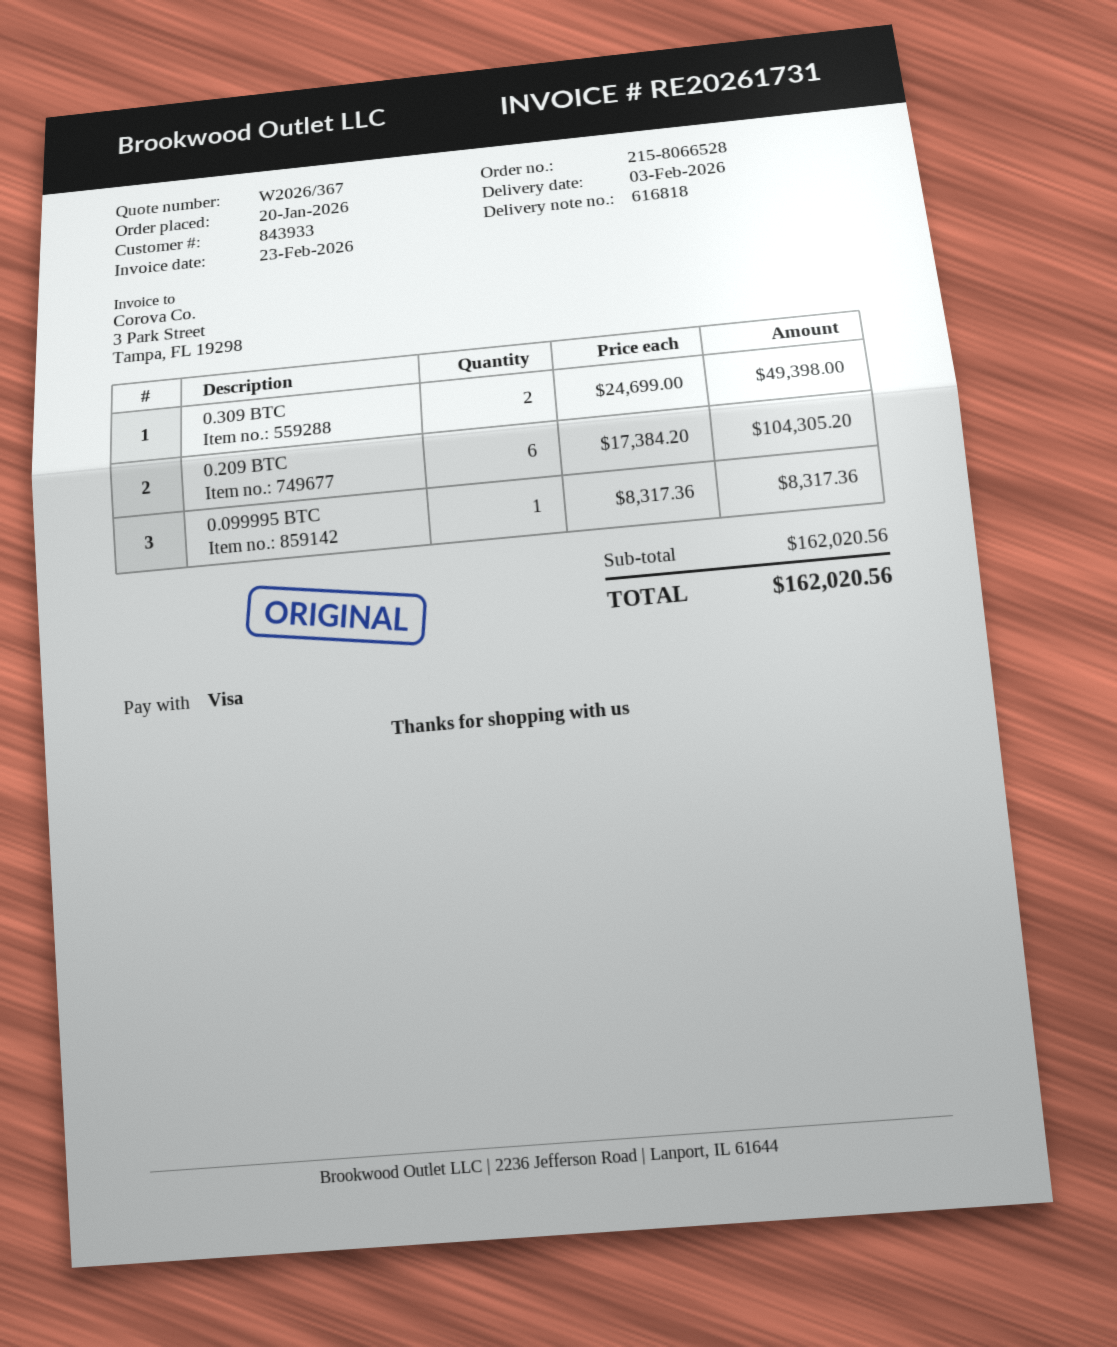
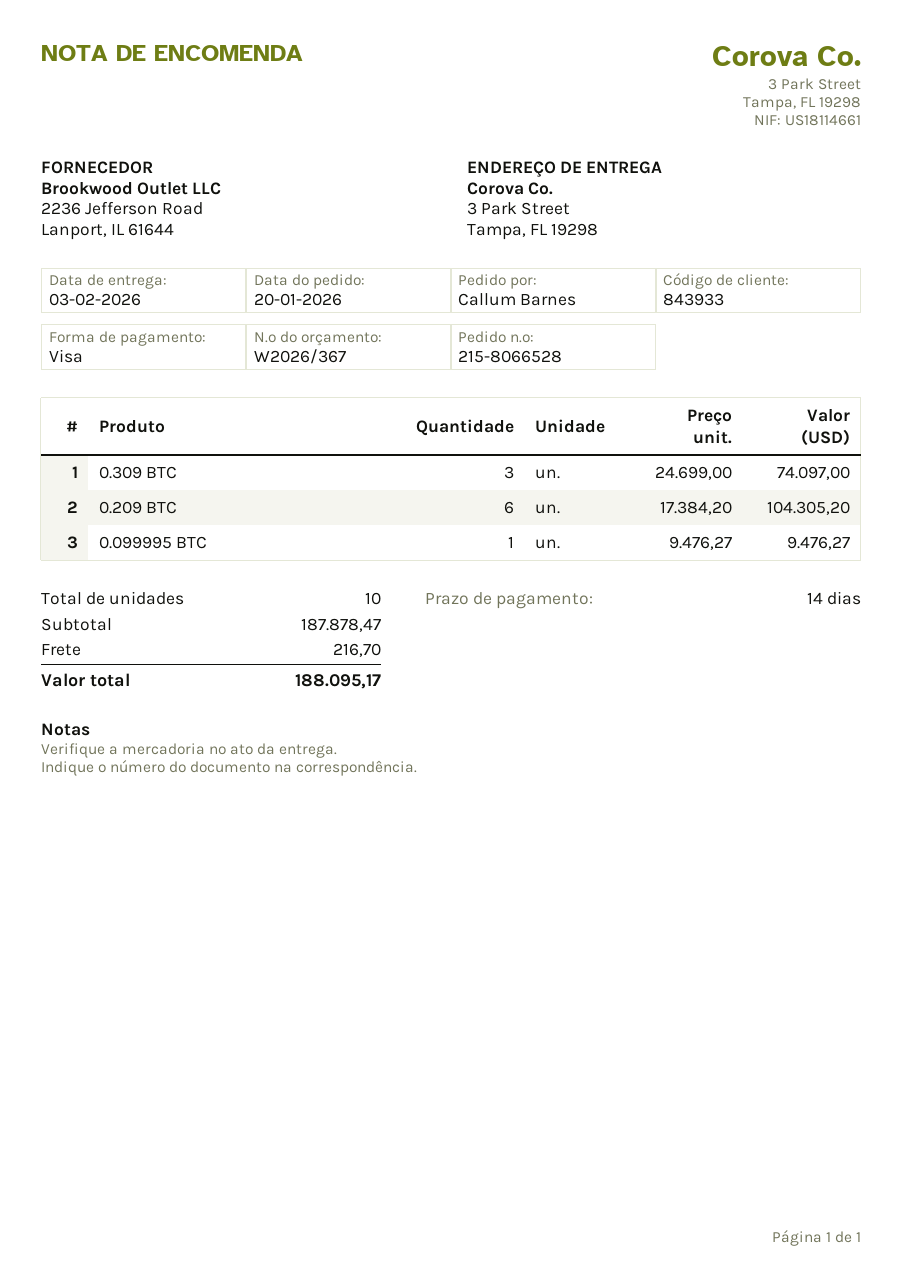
0.309 BTC: 2 x 24699.00 = 49398.00 -> 3 x 24699.00 = 74097.00
0.099995 BTC: 1 x 8317.36 = 8317.36 -> 1 x 9476.27 = 9476.27
subtotal: 162020.56 -> 187878.47
shipping: none -> 216.70
total: 162020.56 -> 188095.17

